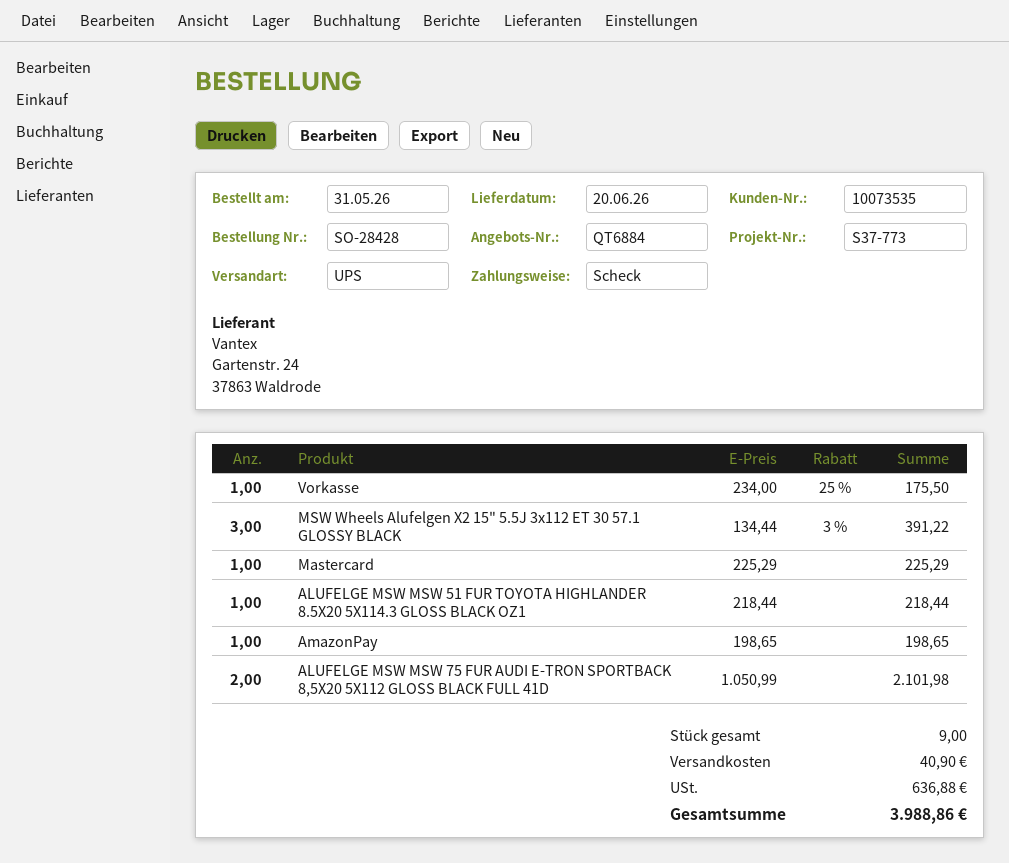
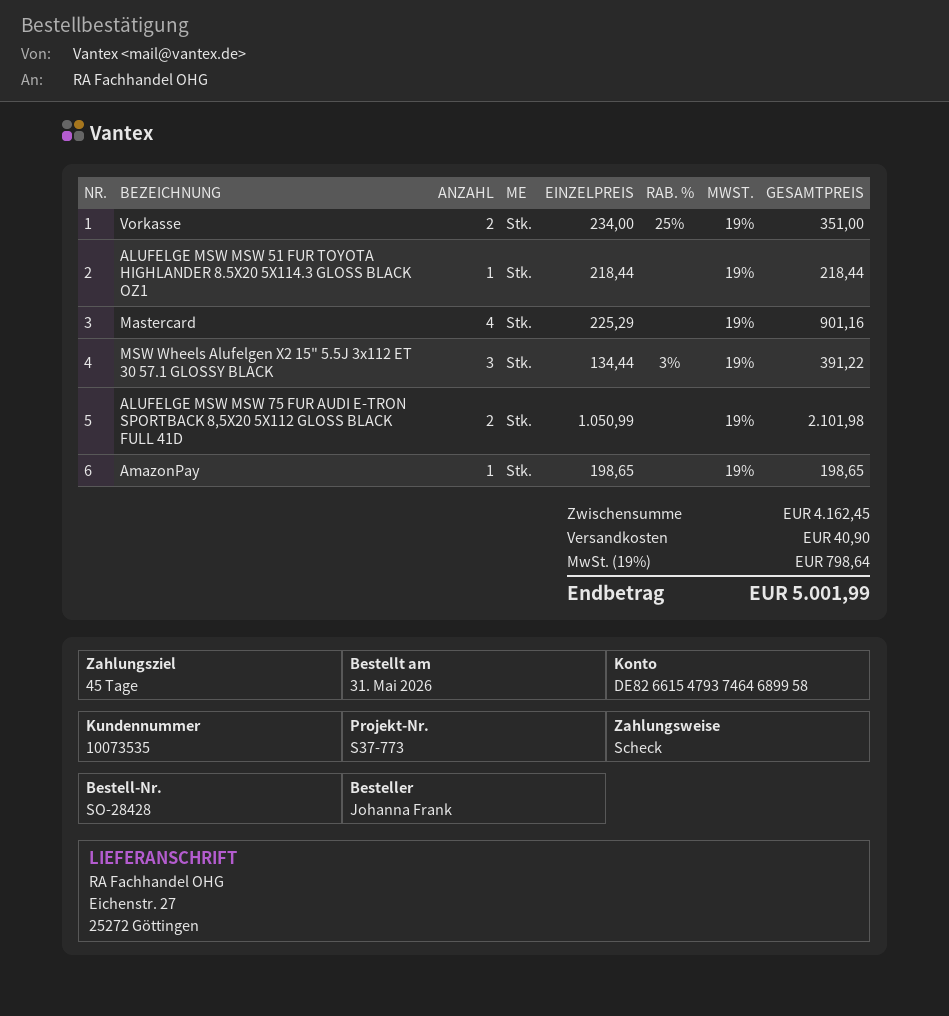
Vorkasse: 1 x 234.00 - 25% = 175.50 -> 2 x 234.00 - 25% = 351.00
Mastercard: 1 x 225.29 = 225.29 -> 4 x 225.29 = 901.16
tax: 636.88 -> 798.64
total: 3988.86 -> 5001.99

